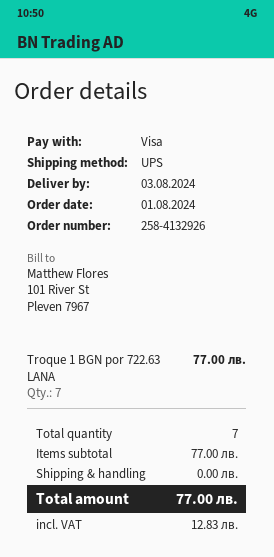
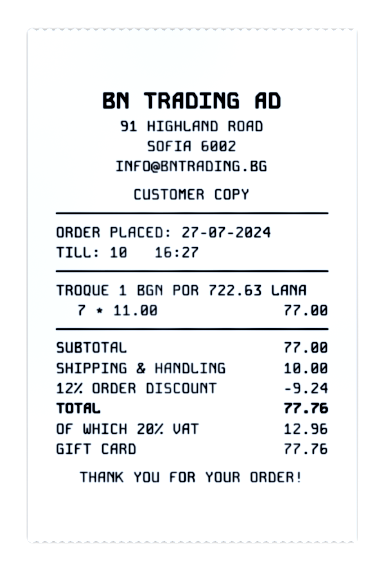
order date: 2024-08-01 -> 2024-07-27
payment method: Visa -> gift card
discount: none -> 12% = 9.24
shipping: 0.00 -> 10.00
tax: 12.83 -> 12.96
total: 77.00 -> 77.76

